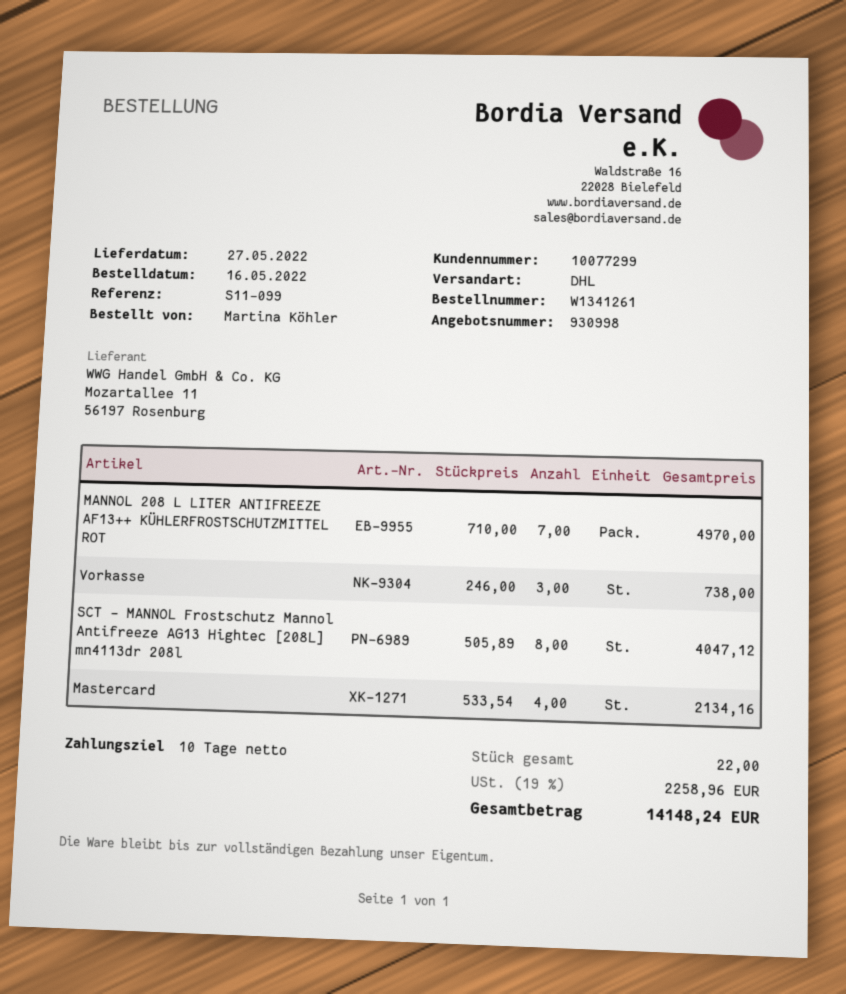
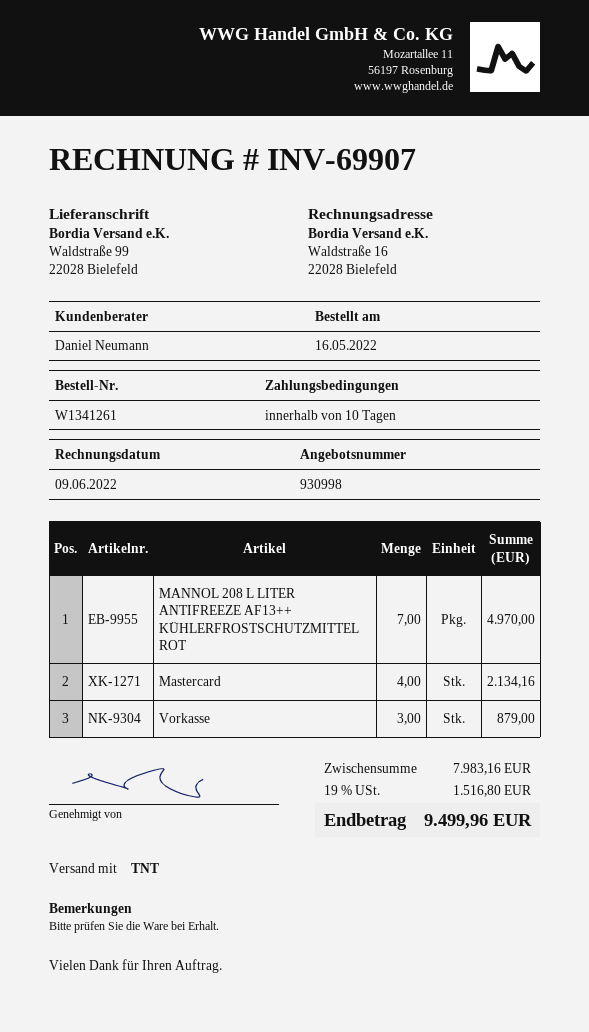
shipping method: DHL -> TNT
Vorkasse: 3 for 738.00 -> 3 for 879.00
SCT - MANNOL Frostschutz Mannol Antifreeze AG13 Hightec [208L] mn4113dr 208l: 8 for 4047.12 -> none
tax: 19% = 2258.96 -> 19% = 1516.80
total: 14148.24 -> 9499.96

